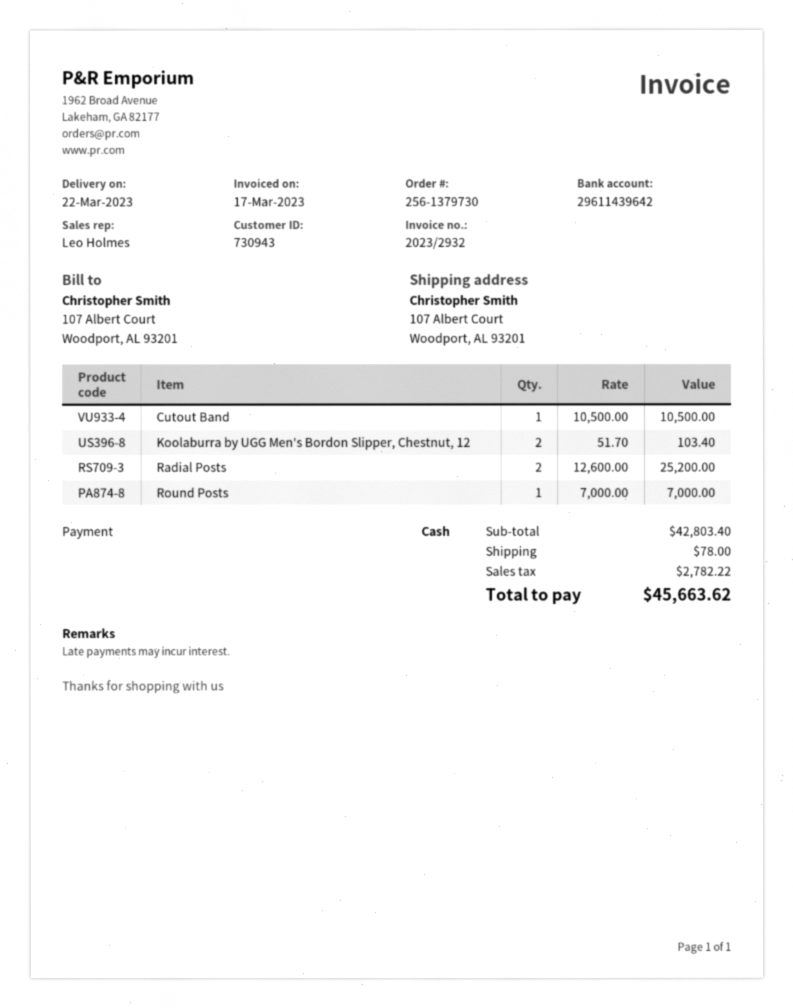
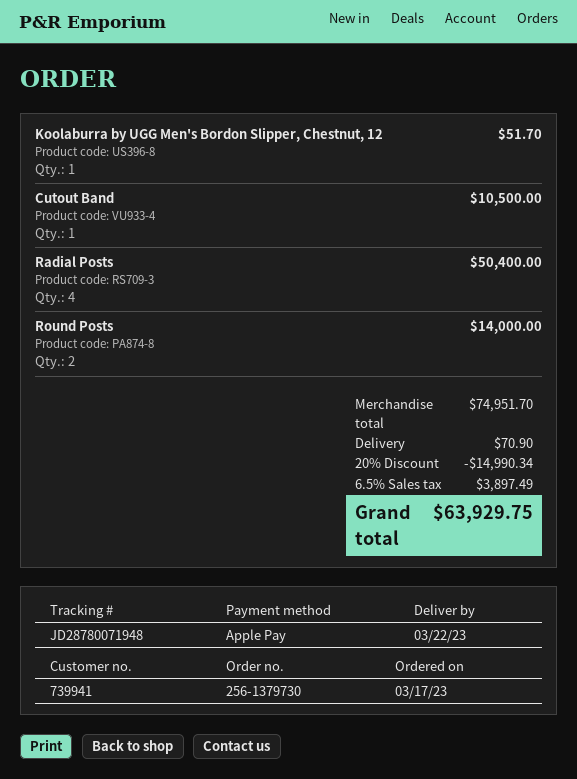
customer number: 730943 -> 739941
payment method: cash -> Apple Pay
Koolaburra by UGG Men's Bordon Slipper, Chestnut, 12: 2 for 103.40 -> 1 for 51.70
Radial Posts: 2 for 25200.00 -> 4 for 50400.00
Round Posts: 1 for 7000.00 -> 2 for 14000.00
subtotal: 42803.40 -> 74951.70
discount: none -> 20% = 14990.34
shipping: 78.00 -> 70.90
tax: 2782.22 -> 3897.49
total: 45663.62 -> 63929.75

